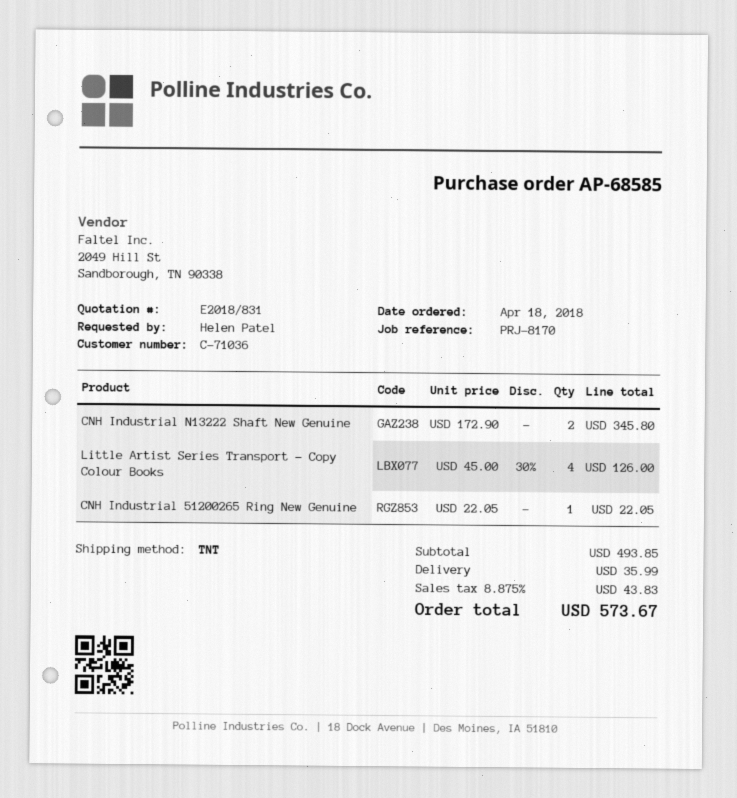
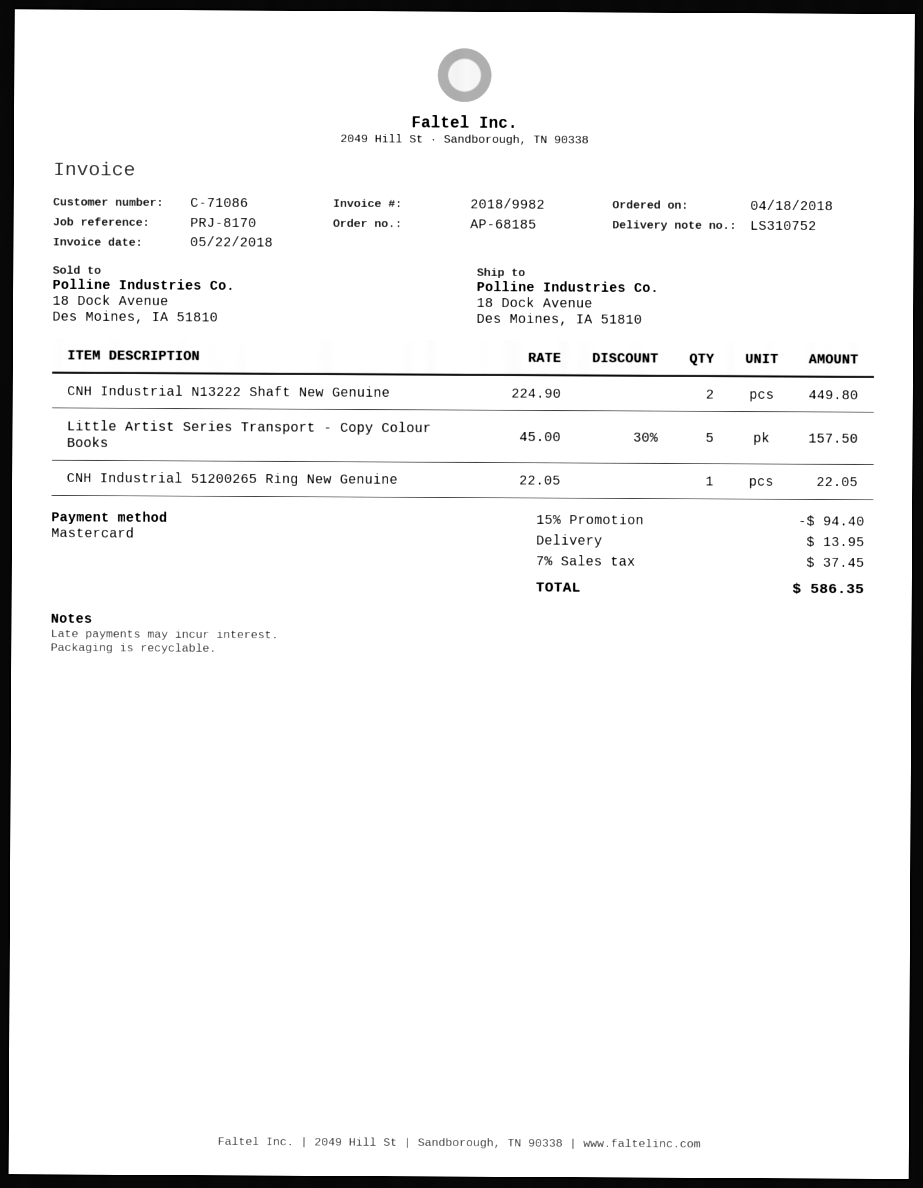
order number: AP-68585 -> AP-68185
customer number: C-71036 -> C-71086
CNH Industrial N13222 Shaft New Genuine: 2 x 172.90 = 345.80 -> 2 x 224.90 = 449.80
Little Artist Series Transport - Copy Colour Books: 4 x 45.00 - 30% = 126.00 -> 5 x 45.00 - 30% = 157.50
discount: none -> 15% = 94.40
shipping: 35.99 -> 13.95
tax: 8.875% = 43.83 -> 7% = 37.45
total: 573.67 -> 586.35

